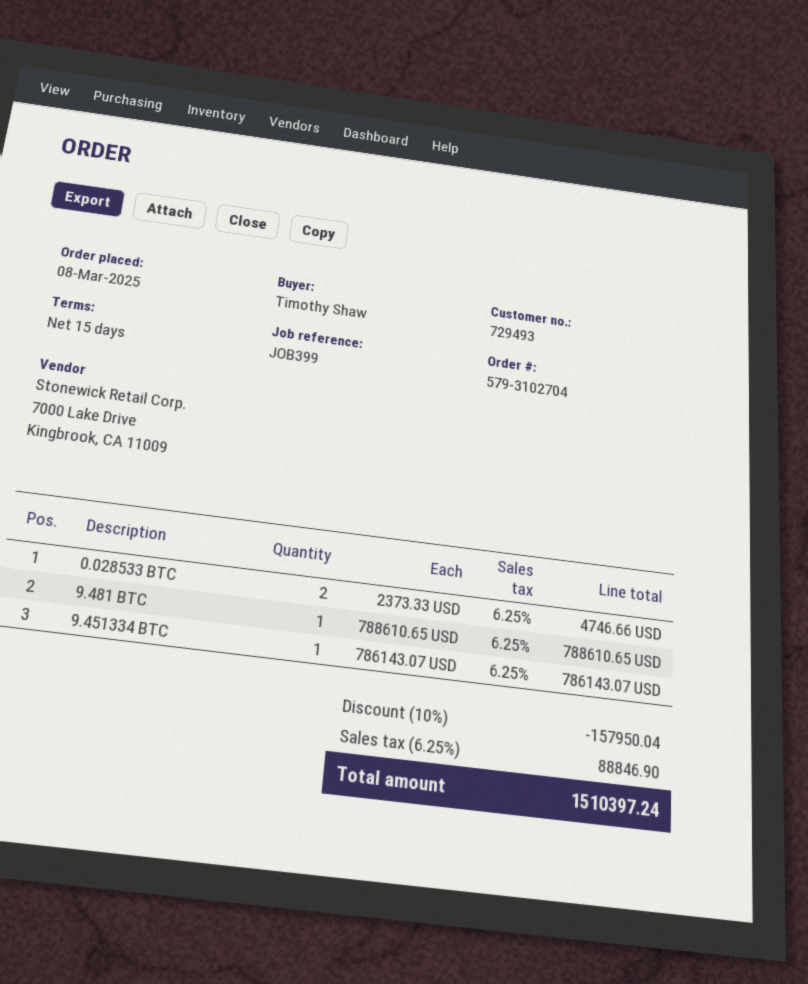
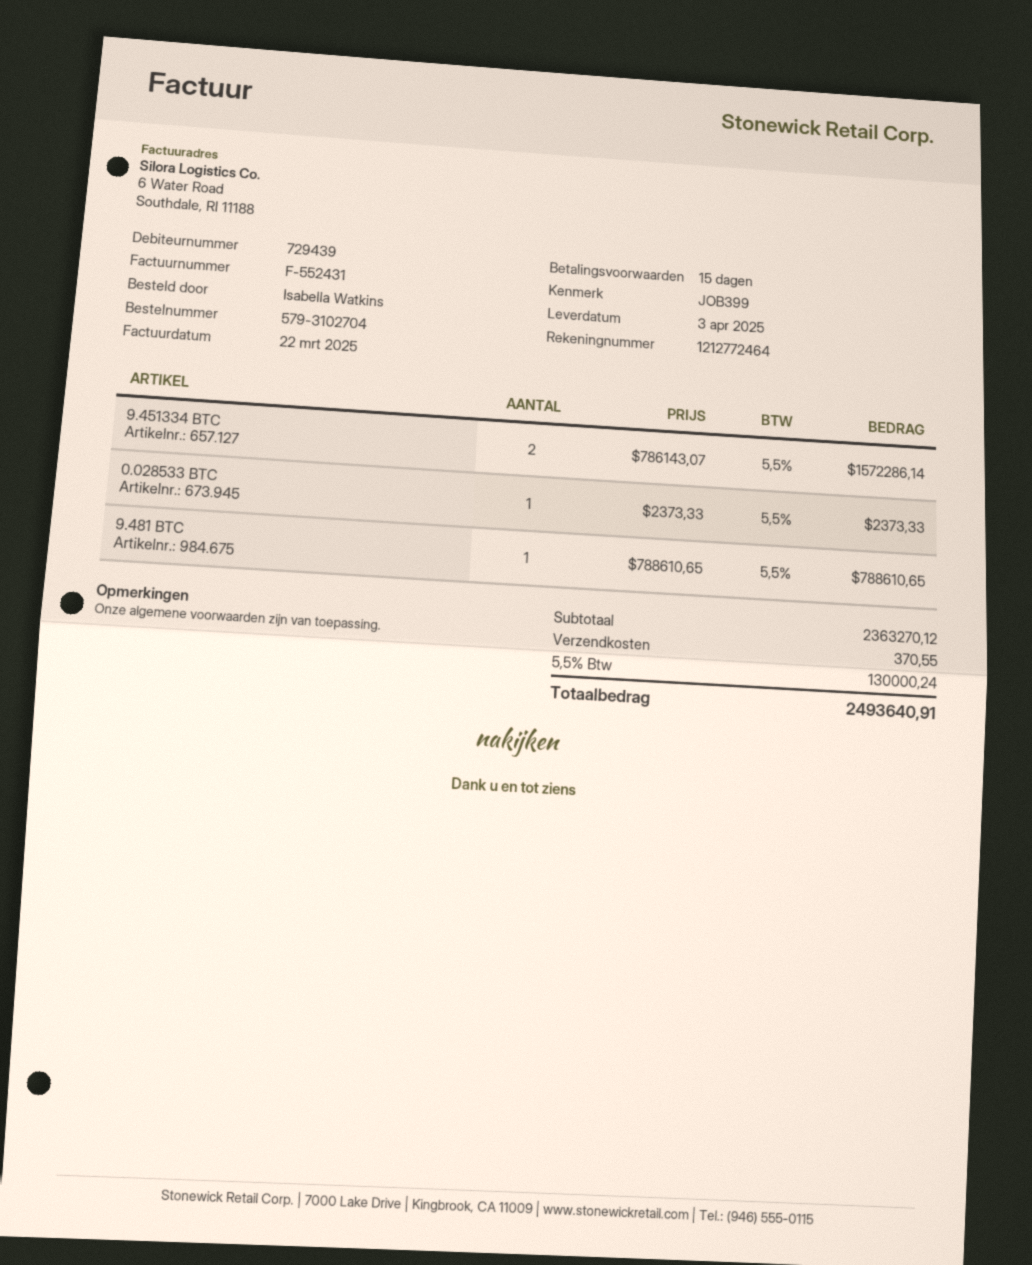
customer number: 729493 -> 729439
ordered by: Timothy Shaw -> Isabella Watkins
0.028533 BTC: 2 x 2373.33 = 4746.66 -> 1 x 2373.33 = 2373.33
9.451334 BTC: 1 x 786143.07 = 786143.07 -> 2 x 786143.07 = 1572286.14
discount: 10% = 157950.04 -> none
shipping: none -> 370.55
tax: 6.25% = 88846.90 -> 5.5% = 130000.24
total: 1510397.24 -> 2493640.91

